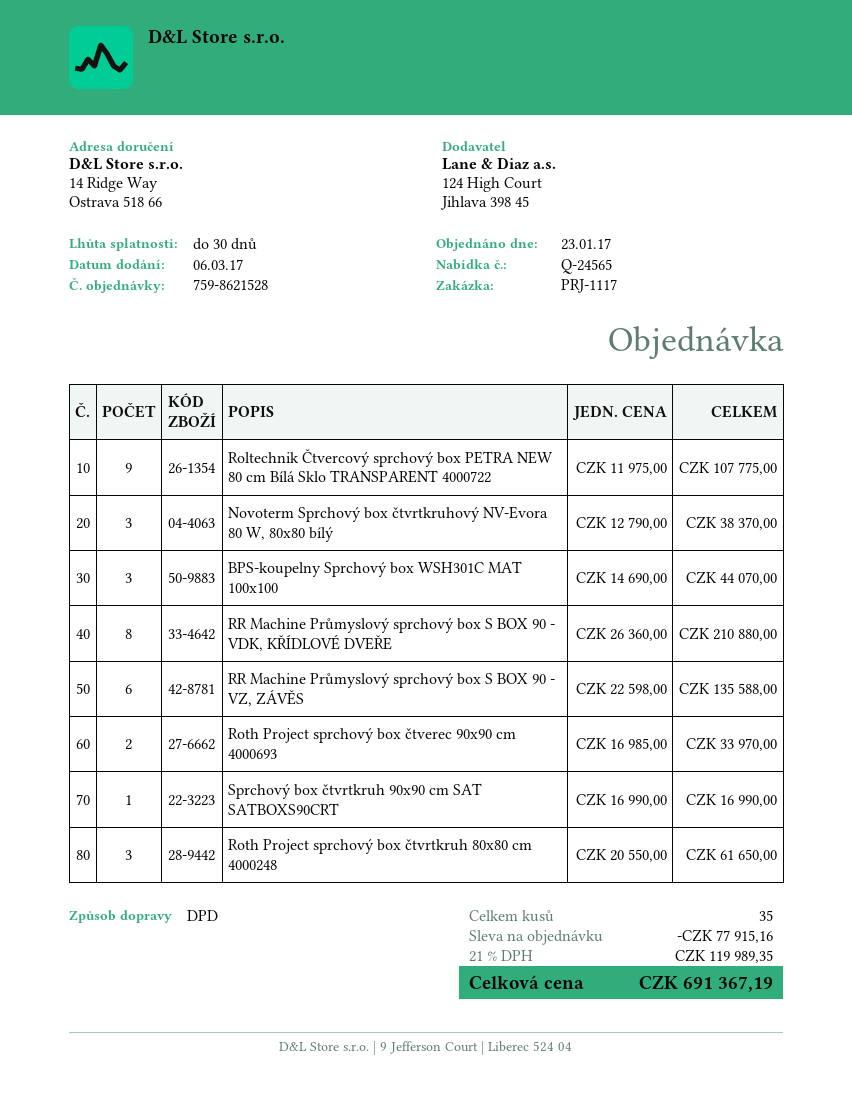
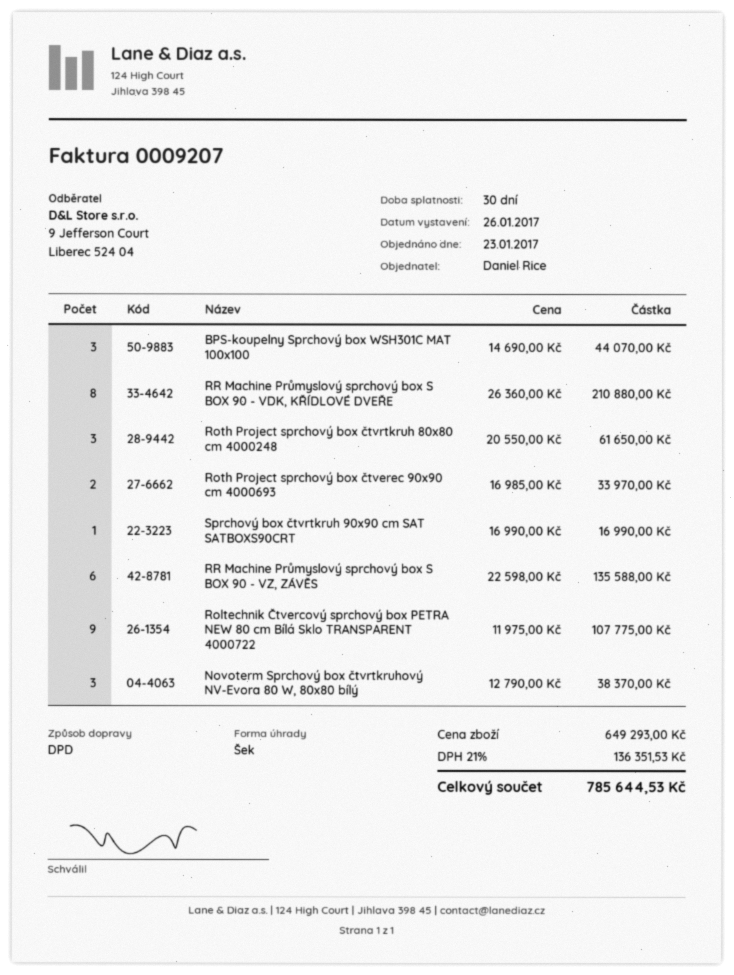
discount: 77915.16 -> none
tax: 21% = 119989.35 -> 21% = 136351.53
total: 691367.19 -> 785644.53

